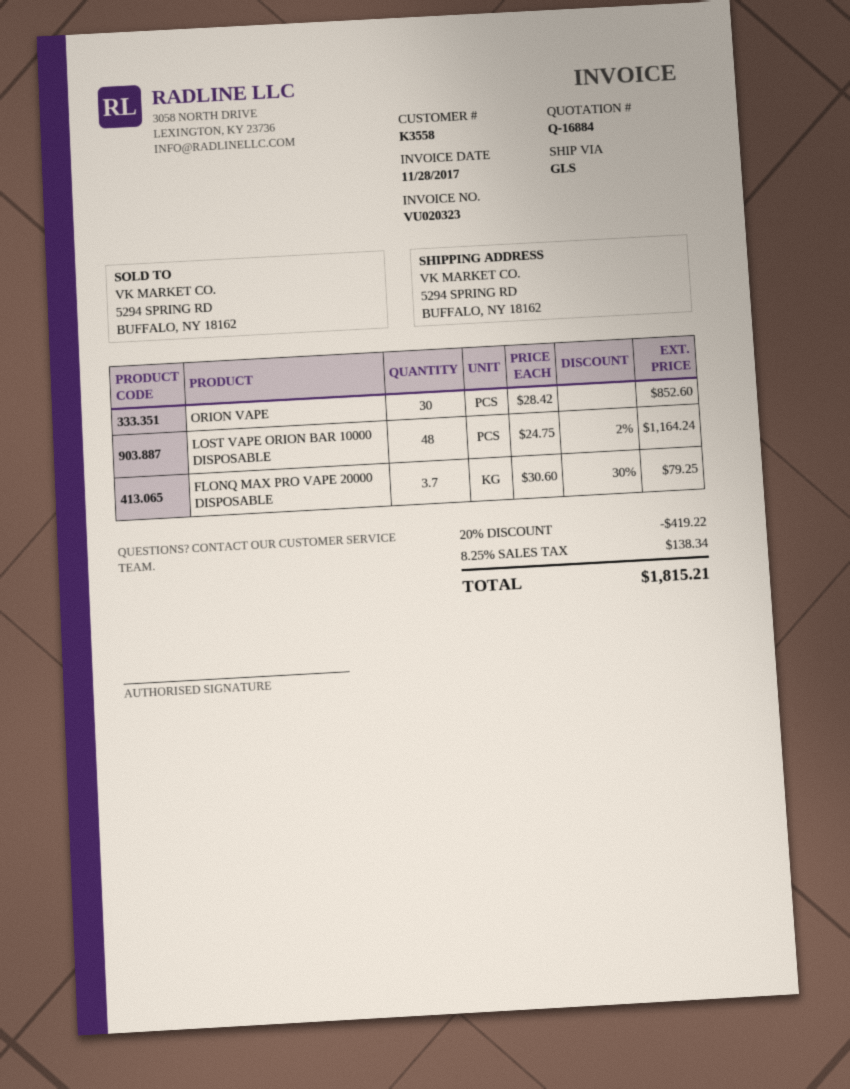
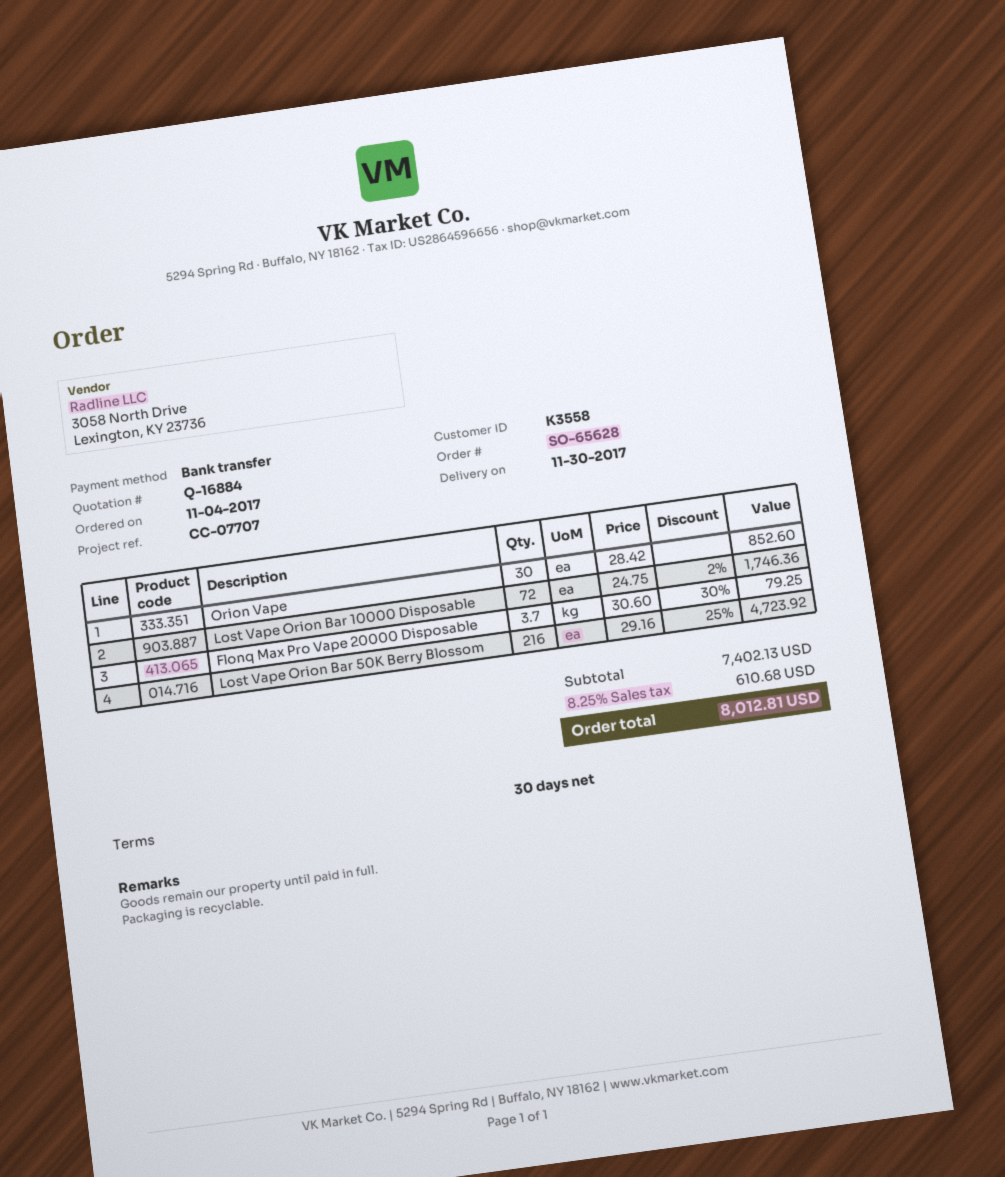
LOST VAPE ORION BAR 10000 DISPOSABLE: 48 x 24.75 - 2% = 1164.24 -> 72 x 24.75 - 2% = 1746.36
Lost Vape Orion Bar 50K Berry Blossom: none -> 216 x 29.16 - 25% = 4723.92
discount: 20% = 419.22 -> none
tax: 8.25% = 138.34 -> 8.25% = 610.68
total: 1815.21 -> 8012.81

